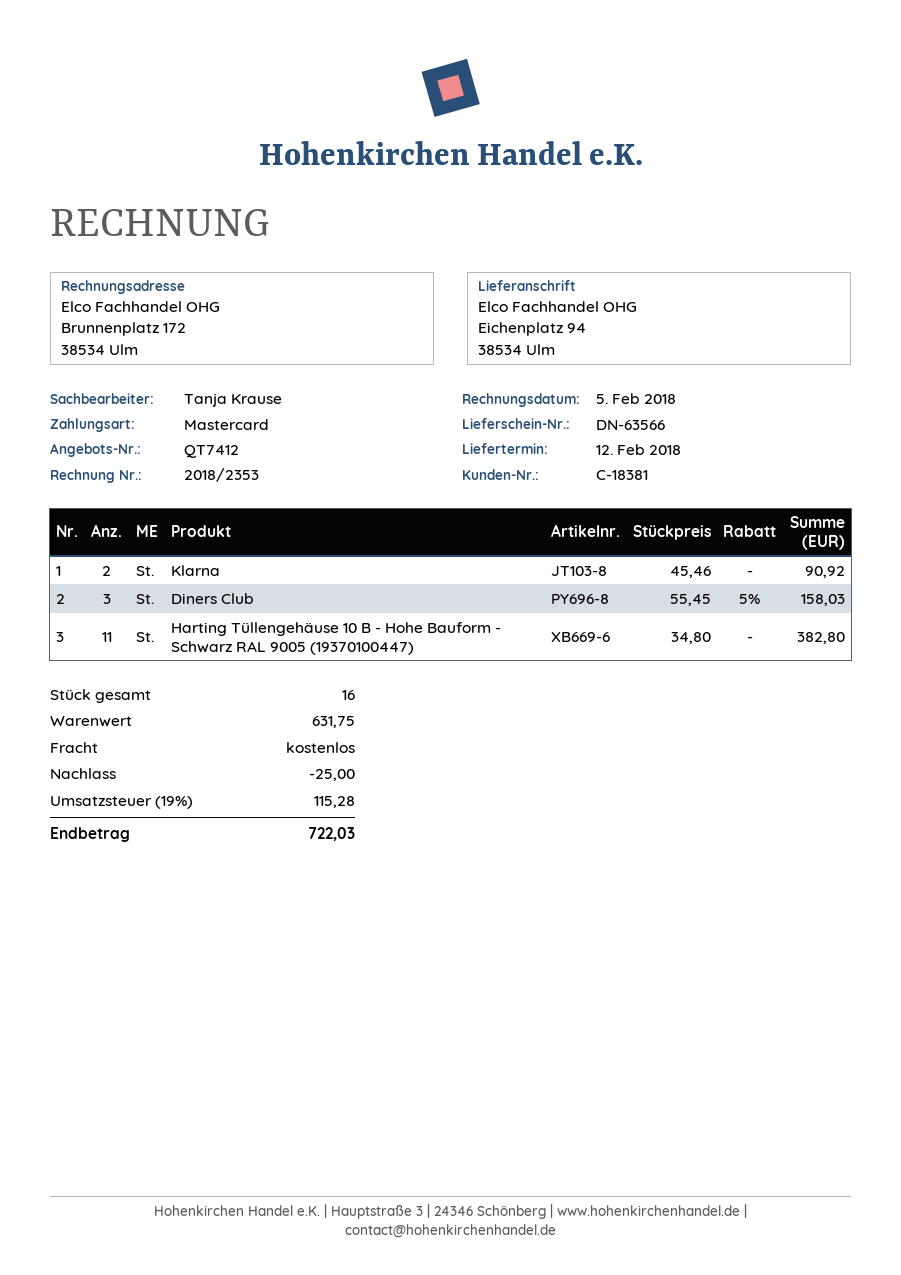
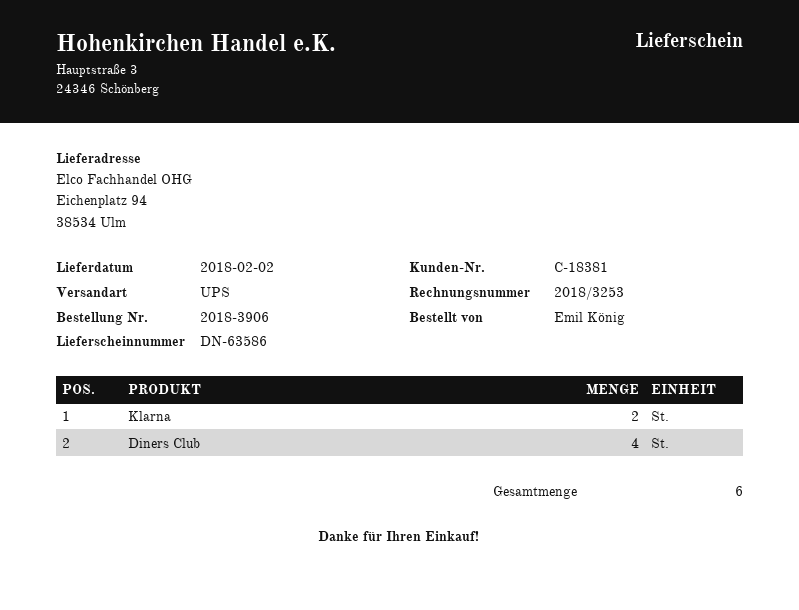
delivery note number: DN-63566 -> DN-63586
delivery date: 2018-02-12 -> 2018-02-02
invoice number: 2018/2353 -> 2018/3253
Diners Club: 3 -> 4
Harting Tüllengehäuse 10 B - Hohe Bauform - Schwarz RAL 9005 (19370100447): 11 -> none
total quantity: 16 -> 6

